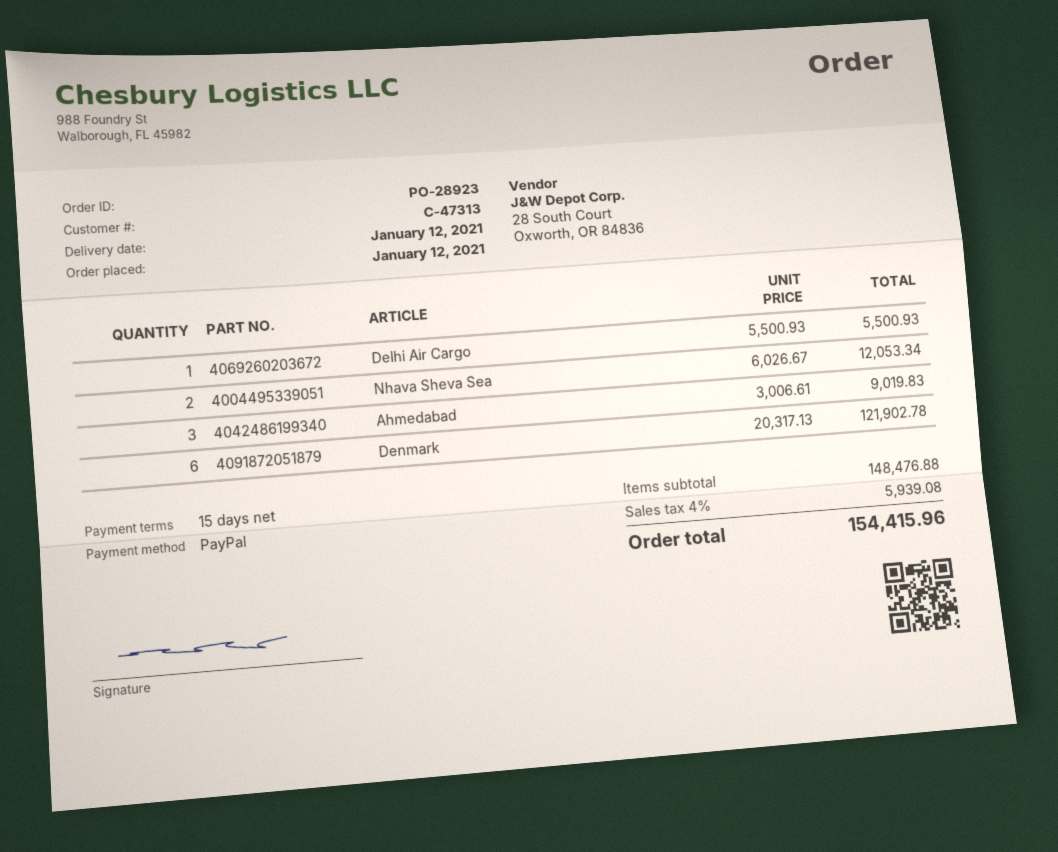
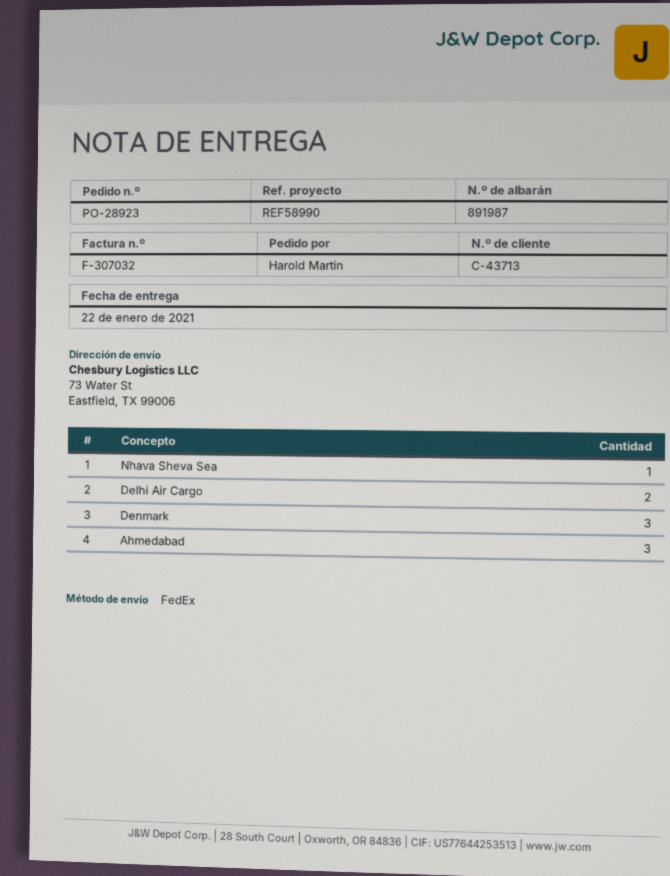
delivery date: 2021-01-12 -> 2021-01-22
customer number: C-47313 -> C-43713
Delhi Air Cargo: 1 -> 2
Nhava Sheva Sea: 2 -> 1
Denmark: 6 -> 3

